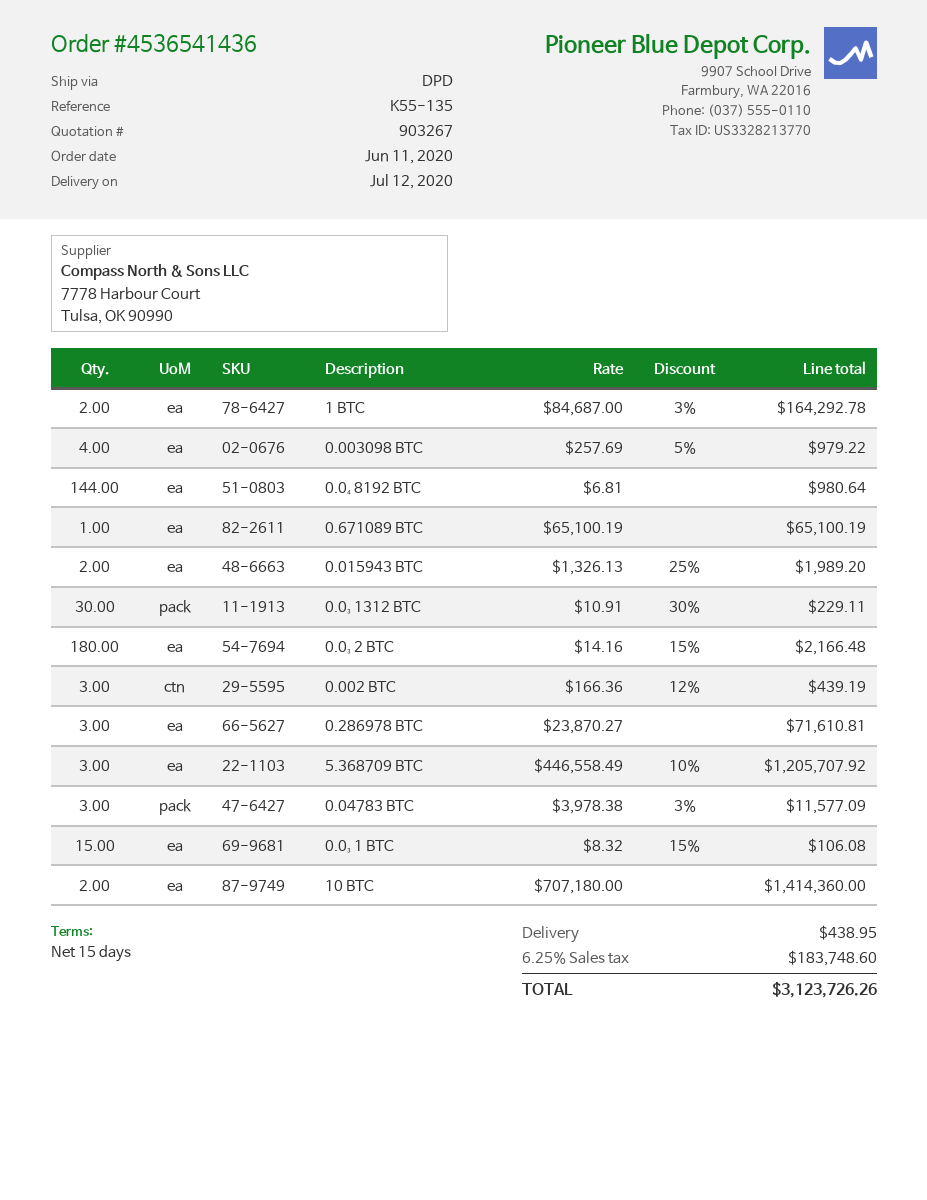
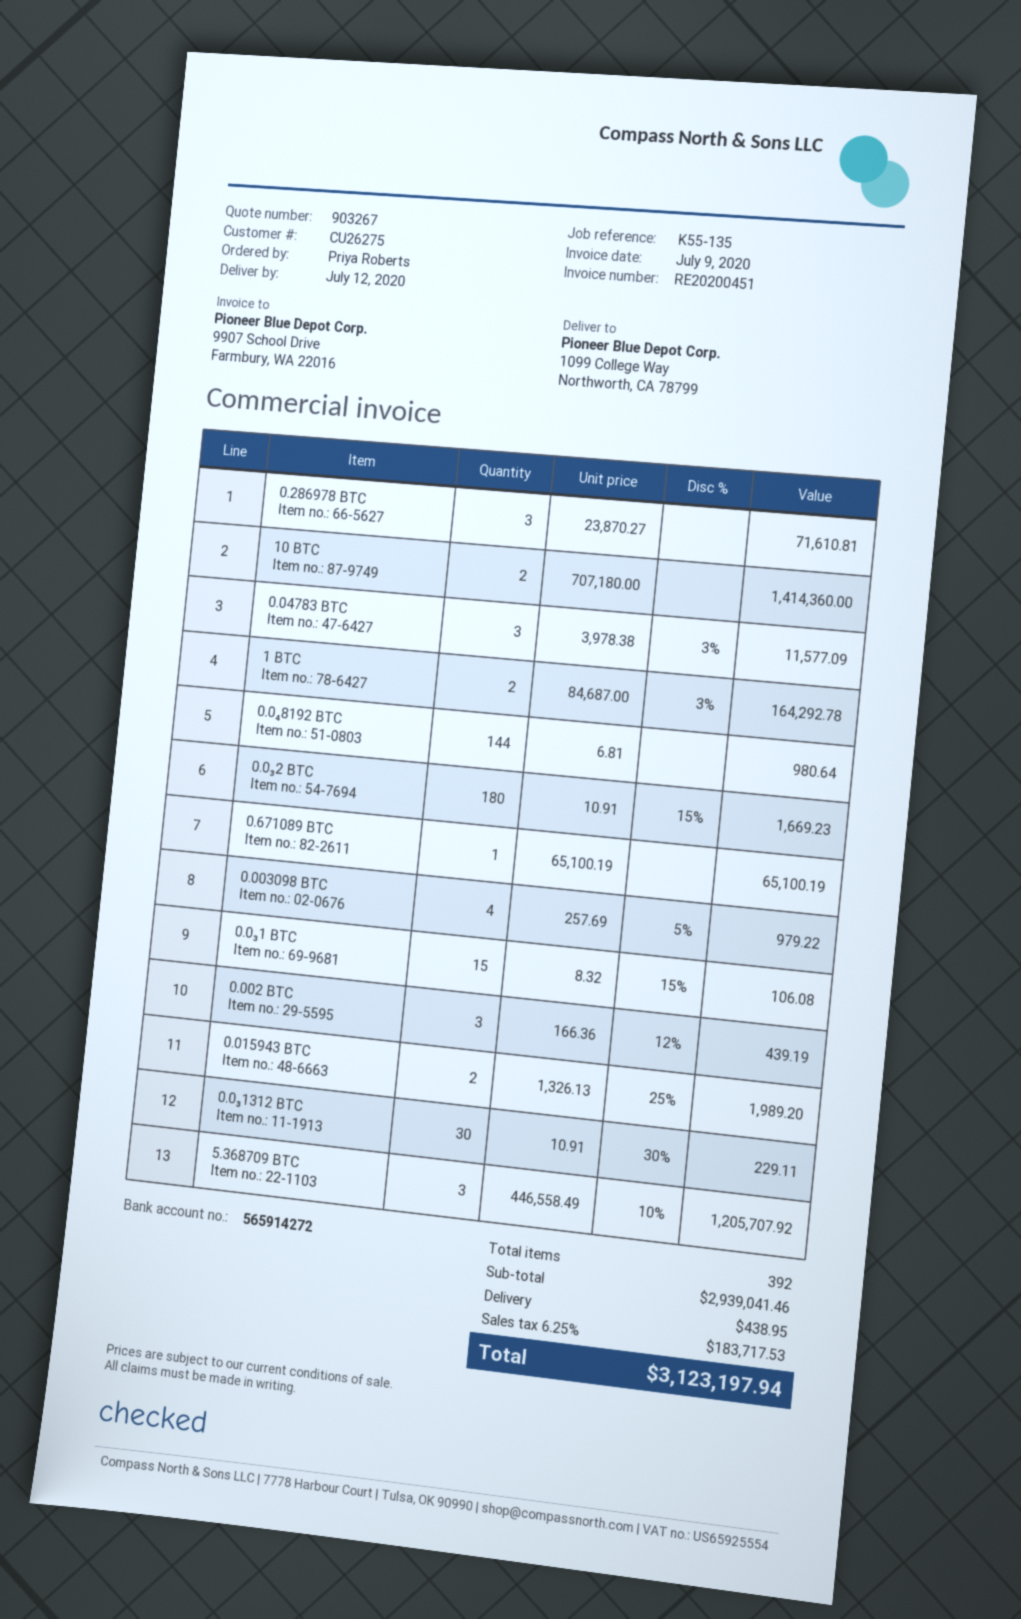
0.0₃2 BTC: 180 x 14.16 - 15% = 2166.48 -> 180 x 10.91 - 15% = 1669.23
tax: 6.25% = 183748.60 -> 6.25% = 183717.53
total: 3123726.26 -> 3123197.94

